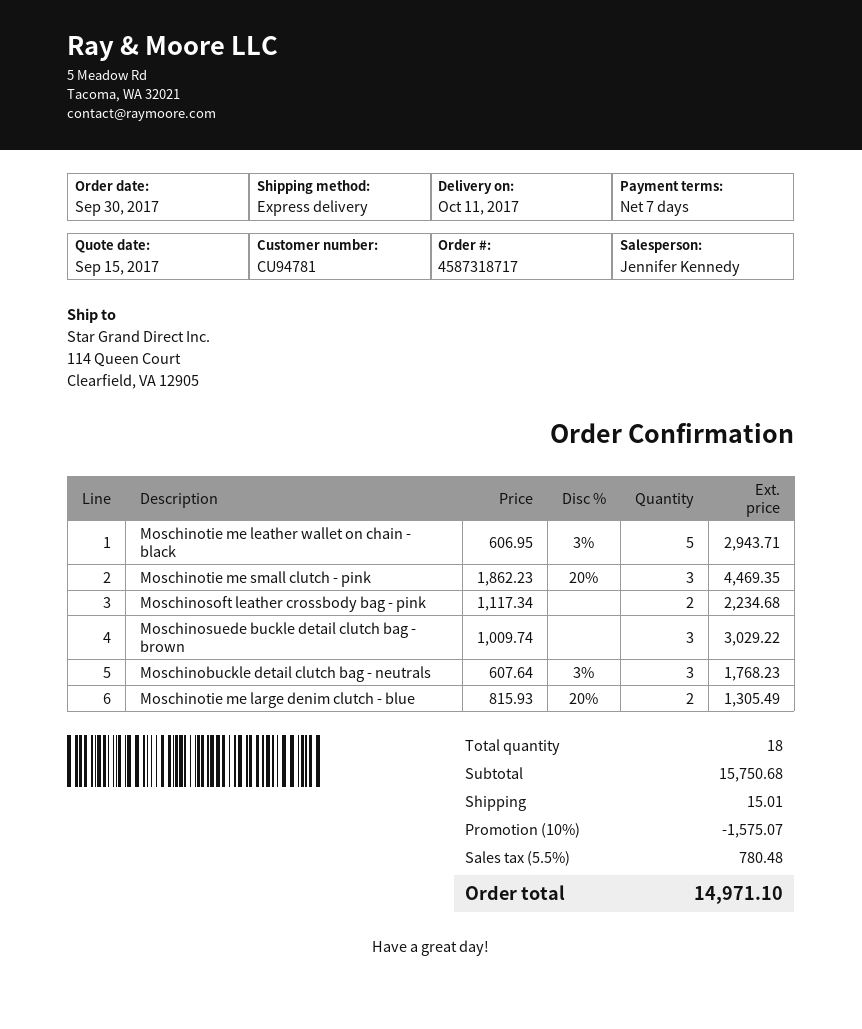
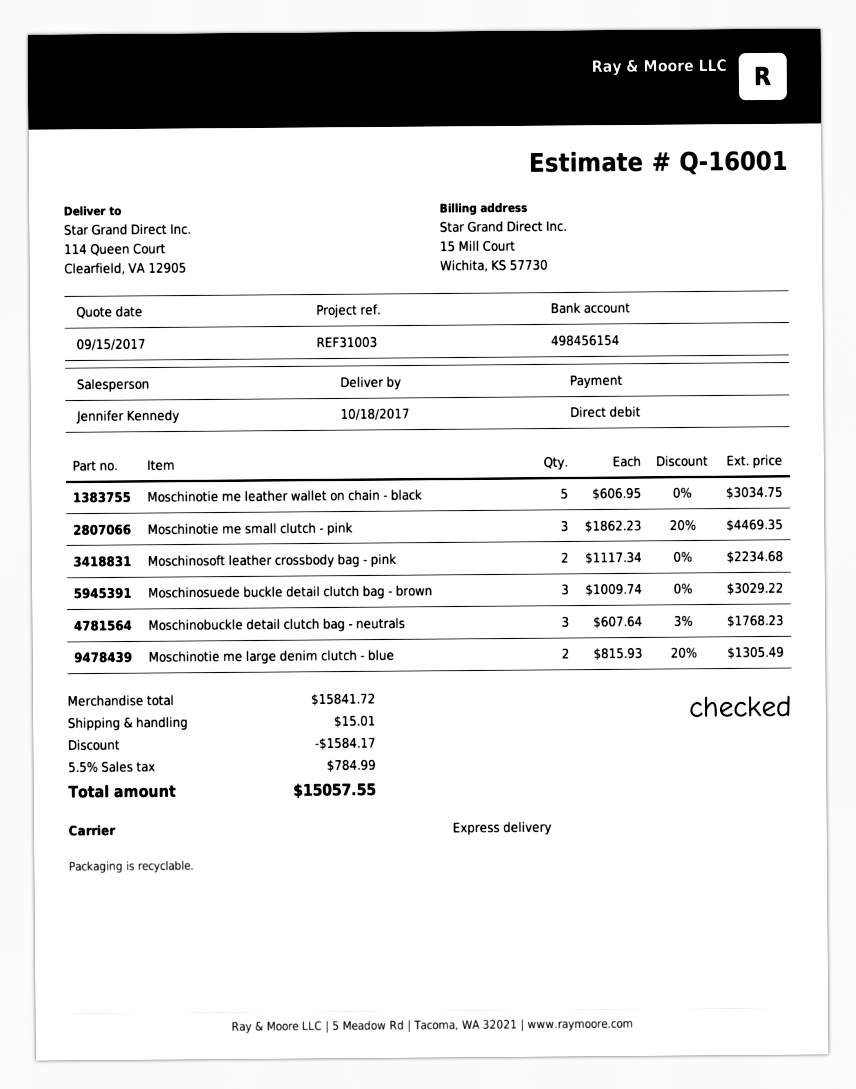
delivery date: 2017-10-11 -> 2017-10-18
Moschinotie me leather wallet on chain - black: 5 x 606.95 - 3% = 2943.71 -> 5 x 606.95 = 3034.75
subtotal: 15750.68 -> 15841.72
discount: 1575.07 -> 1584.17
tax: 5.5% = 780.48 -> 5.5% = 784.99
total: 14971.10 -> 15057.55

